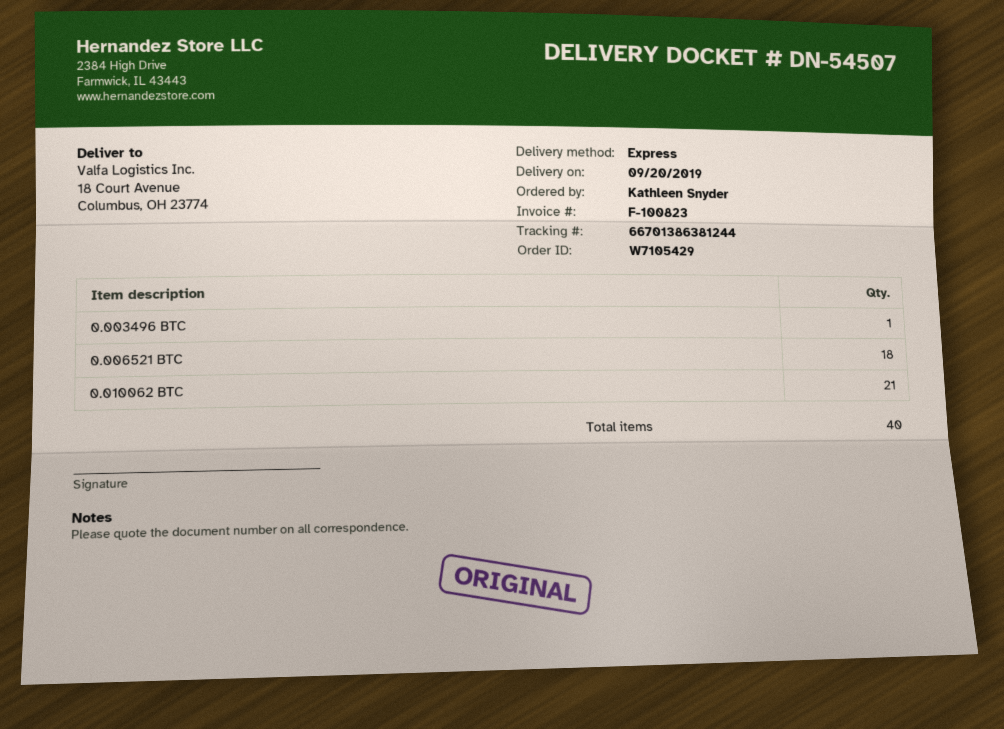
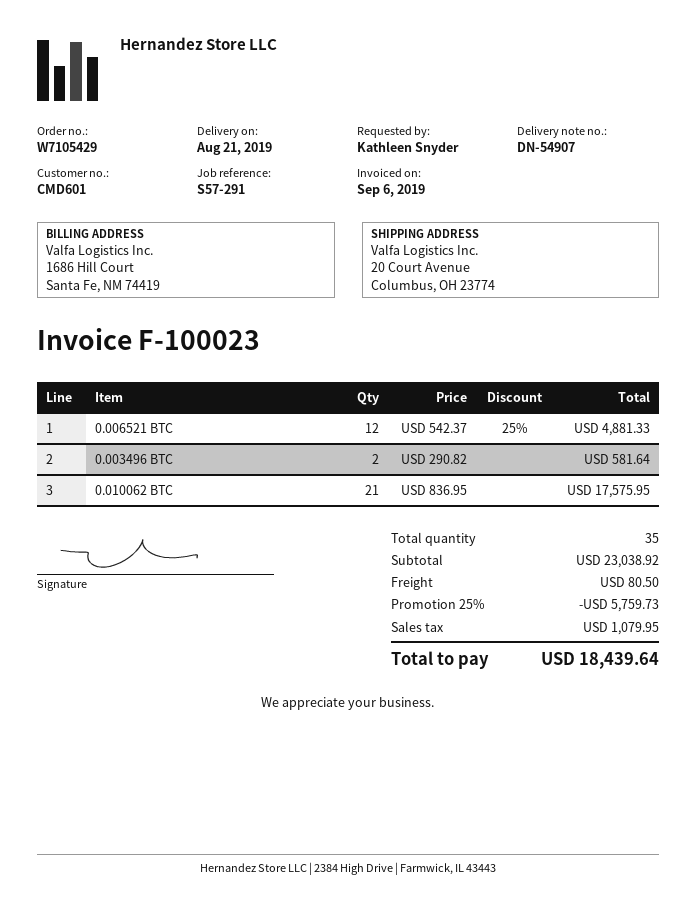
delivery note number: DN-54507 -> DN-54907
delivery date: 2019-09-20 -> 2019-08-21
invoice number: F-100823 -> F-100023
ship to: 18 Court Avenue, Columbus, OH 23774 -> 20 Court Avenue, Columbus, OH 23774
0.003496 BTC: 1 -> 2
0.006521 BTC: 18 -> 12
total quantity: 40 -> 35

